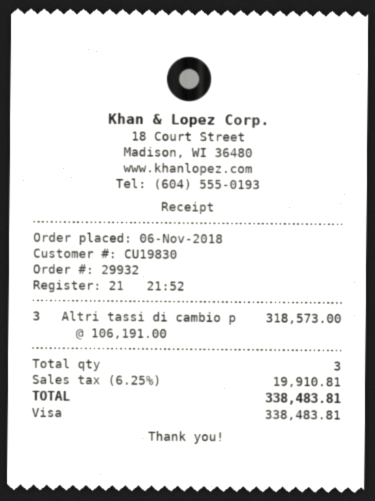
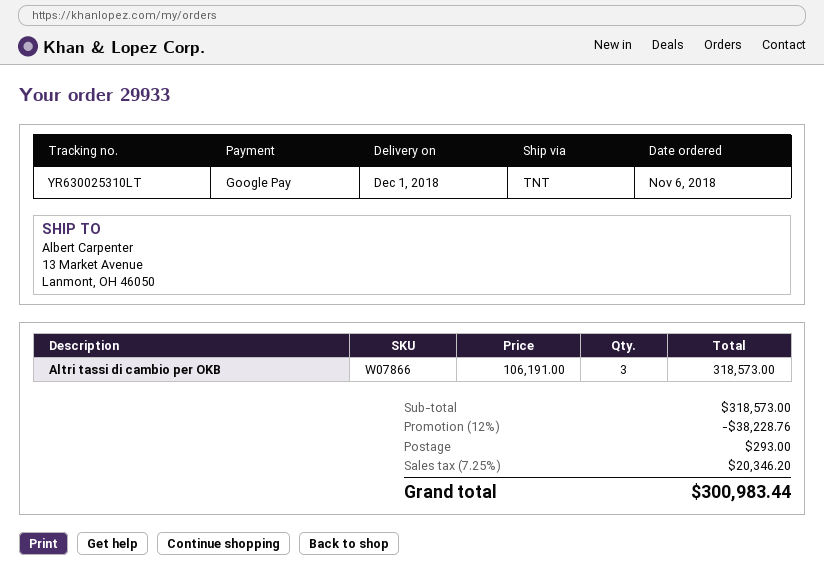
order number: 29932 -> 29933
payment method: Visa -> Google Pay
discount: none -> 12% = 38228.76
shipping: none -> 293.00
tax: 6.25% = 19910.81 -> 7.25% = 20346.20
total: 338483.81 -> 300983.44

